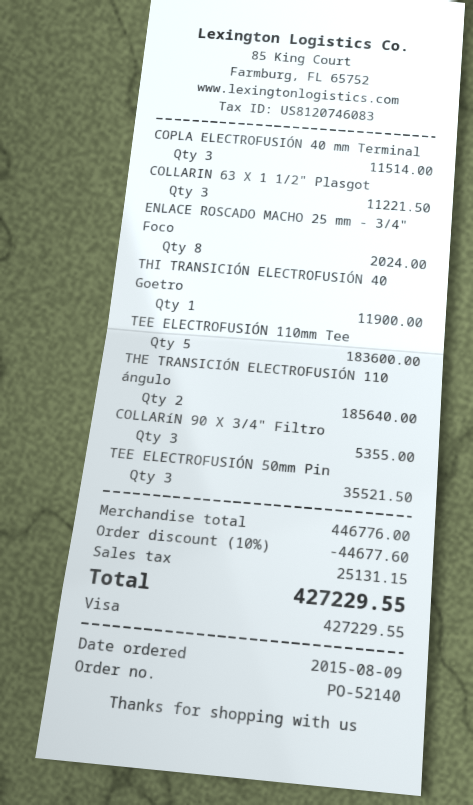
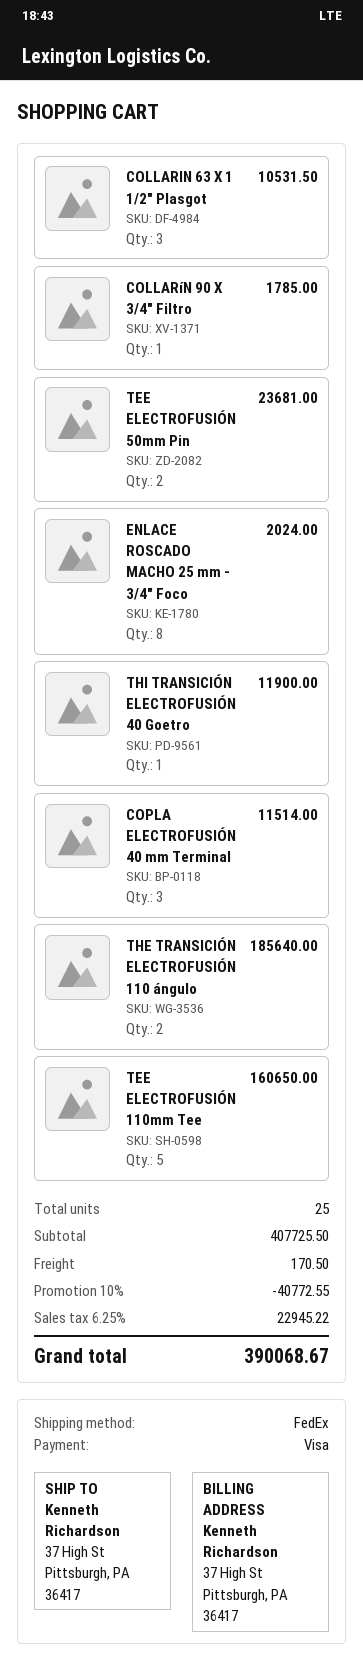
COLLARIN 63 X 1 1/2" Plasgot: 3 for 11221.50 -> 3 for 10531.50
TEE ELECTROFUSIÓN 110mm Tee: 5 for 183600.00 -> 5 for 160650.00
COLLARíN 90 X 3/4" Filtro: 3 for 5355.00 -> 1 for 1785.00
TEE ELECTROFUSIÓN 50mm Pin: 3 for 35521.50 -> 2 for 23681.00
subtotal: 446776.00 -> 407725.50
discount: 10% = 44677.60 -> 10% = 40772.55
shipping: none -> 170.50
tax: 25131.15 -> 22945.22
total: 427229.55 -> 390068.67

